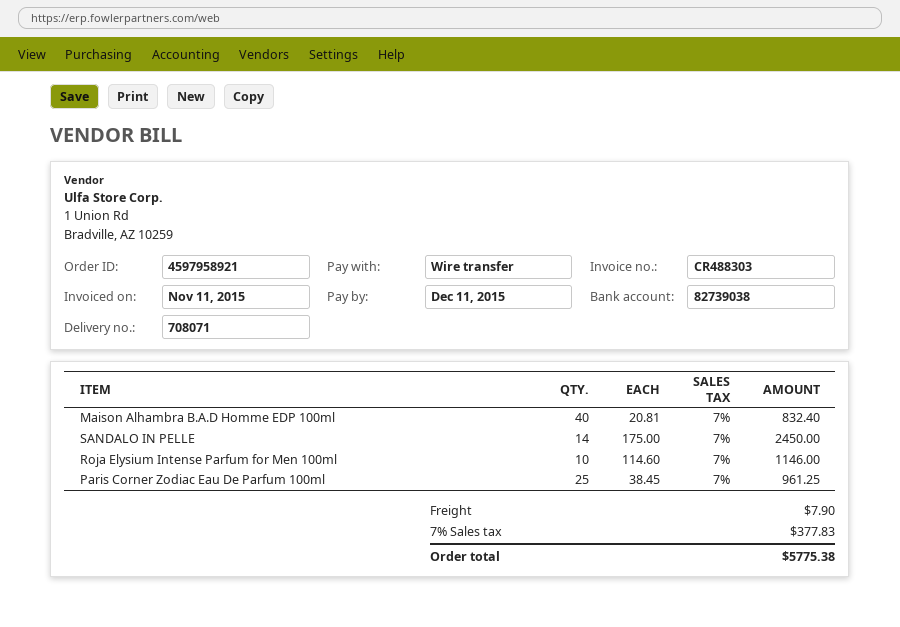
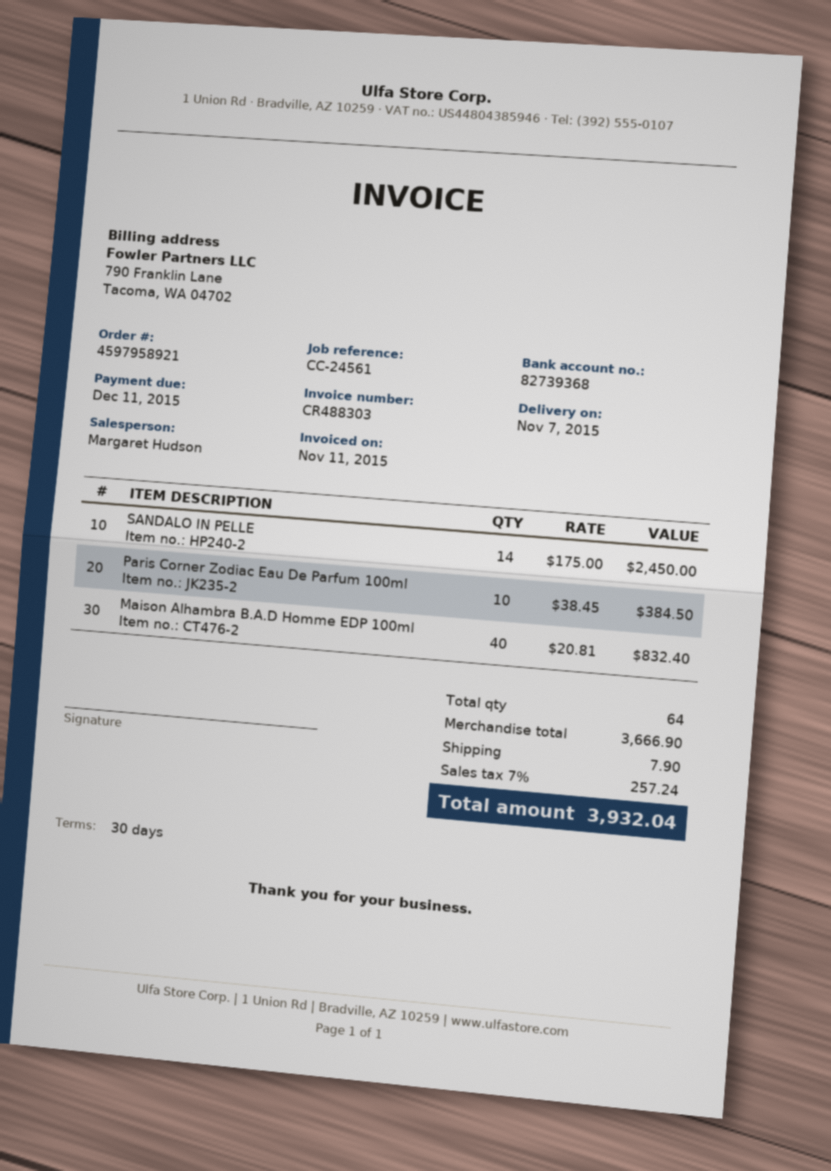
bank account: 82739038 -> 82739368
Roja Elysium Intense Parfum for Men 100ml: 10 x 114.60 = 1146.00 -> none
Paris Corner Zodiac Eau De Parfum 100ml: 25 x 38.45 = 961.25 -> 10 x 38.45 = 384.50
tax: 7% = 377.83 -> 7% = 257.24
total: 5775.38 -> 3932.04

